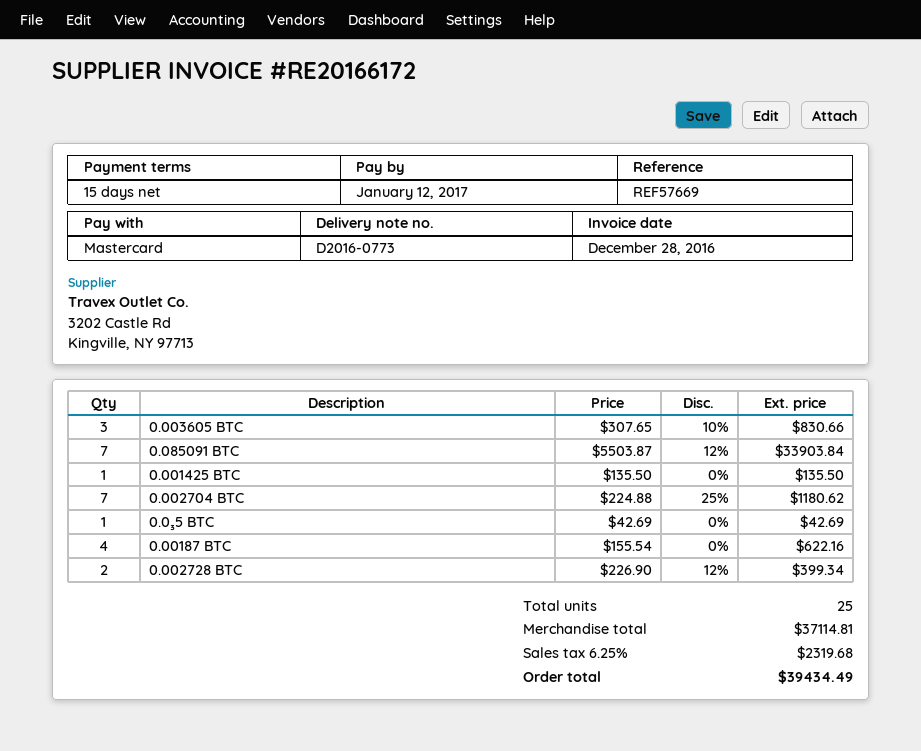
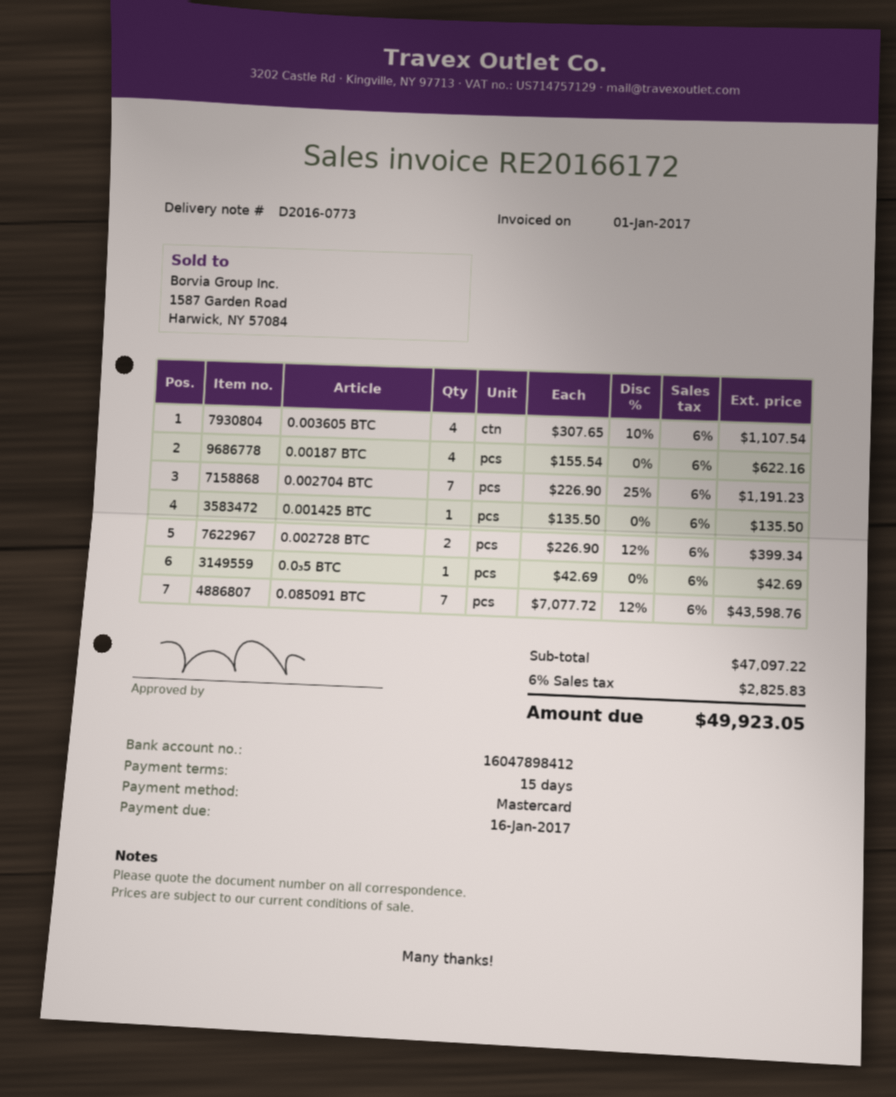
invoice date: 2016-12-28 -> 2017-01-01
due date: 2017-01-12 -> 2017-01-16
0.003605 BTC: 3 x 307.65 - 10% = 830.66 -> 4 x 307.65 - 10% = 1107.54
0.085091 BTC: 7 x 5503.87 - 12% = 33903.84 -> 7 x 7077.72 - 12% = 43598.76
0.002704 BTC: 7 x 224.88 - 25% = 1180.62 -> 7 x 226.90 - 25% = 1191.23
subtotal: 37114.81 -> 47097.22
tax: 6.25% = 2319.68 -> 6% = 2825.83
total: 39434.49 -> 49923.05

